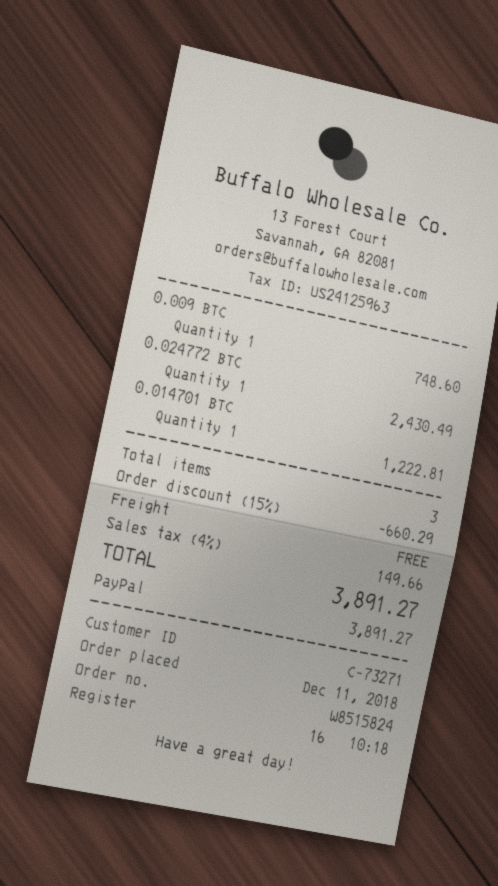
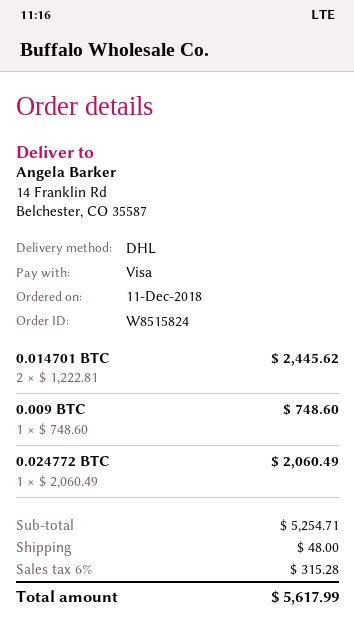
payment method: PayPal -> Visa
0.024772 BTC: 1 for 2430.49 -> 1 for 2060.49
0.014701 BTC: 1 for 1222.81 -> 2 for 2445.62
discount: 15% = 660.29 -> none
shipping: 0.00 -> 48.00
tax: 4% = 149.66 -> 6% = 315.28
total: 3891.27 -> 5617.99

